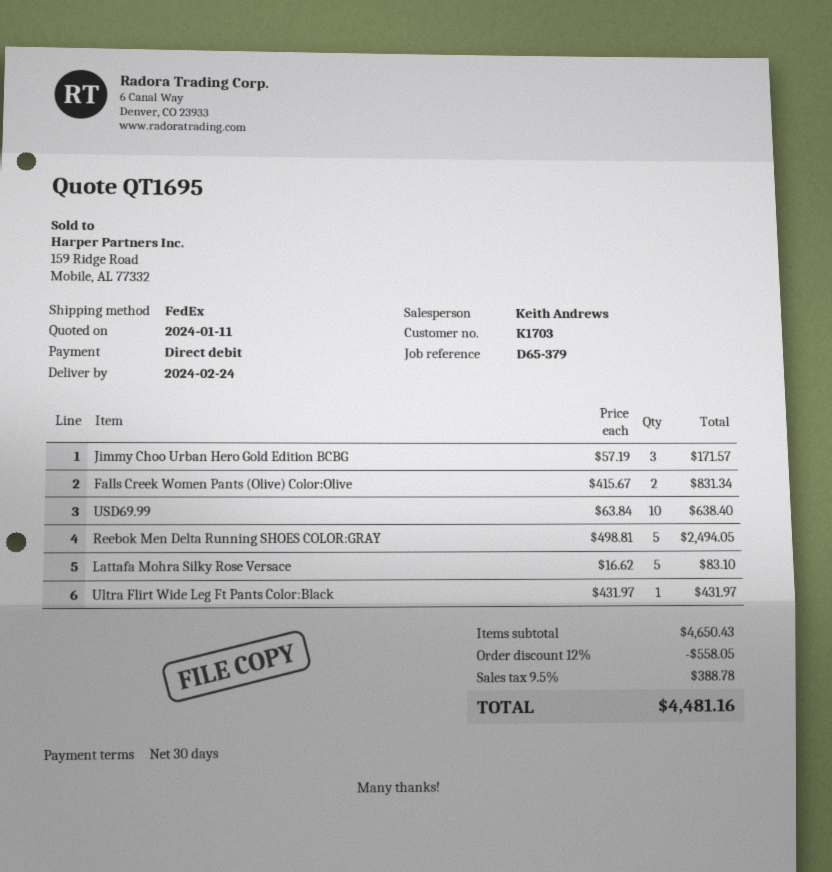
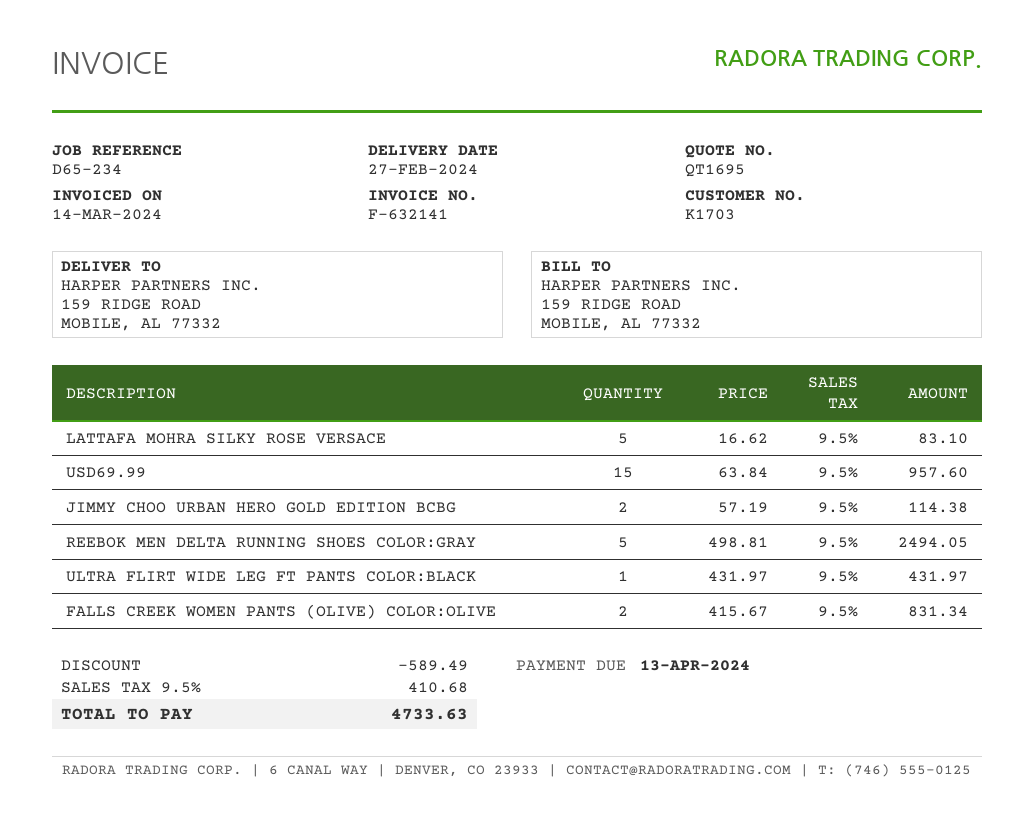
delivery date: 2024-02-24 -> 2024-02-27
reference: D65-379 -> D65-234
Jimmy Choo Urban Hero Gold Edition BCBG: 3 x 57.19 = 171.57 -> 2 x 57.19 = 114.38
USD69.99: 10 x 63.84 = 638.40 -> 15 x 63.84 = 957.60
discount: 558.05 -> 589.49
tax: 9.5% = 388.78 -> 9.5% = 410.68
total: 4481.16 -> 4733.63

